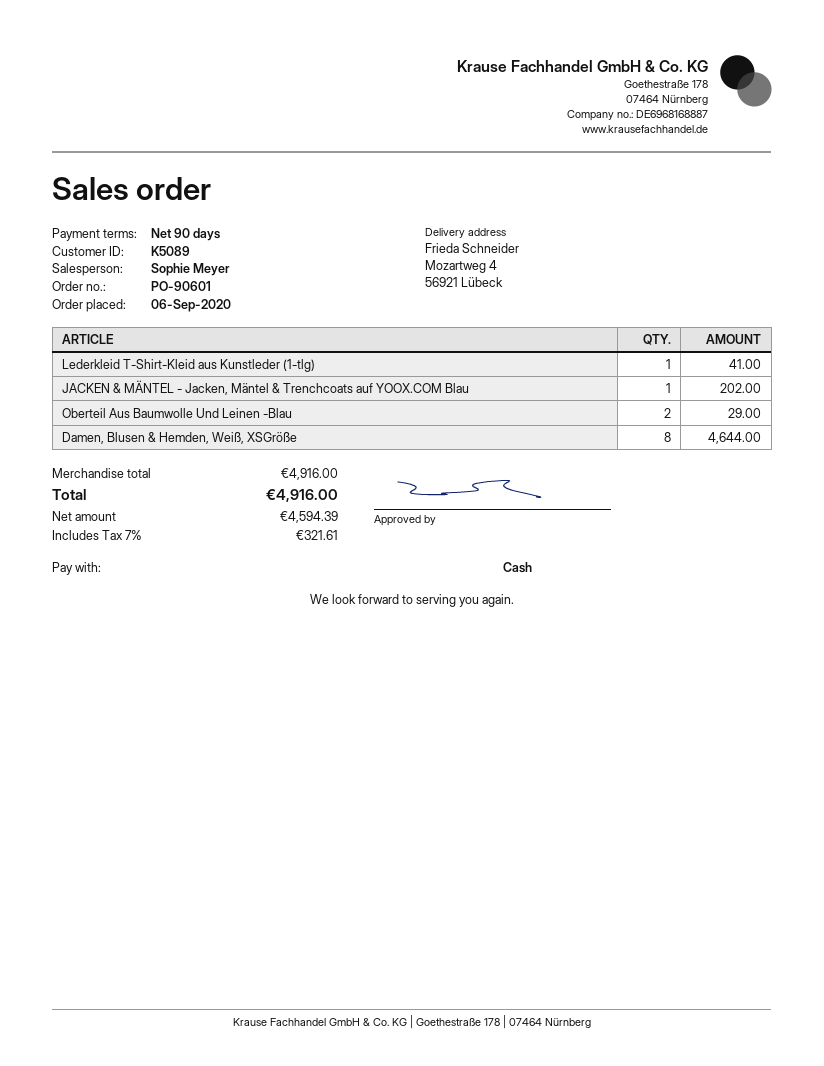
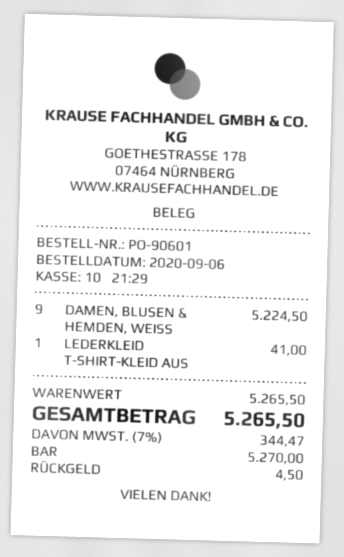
JACKEN & MÄNTEL - Jacken, Mäntel & Trenchcoats auf YOOX.COM Blau: 1 for 202.00 -> none
Oberteil Aus Baumwolle Und Leinen -Blau: 2 for 29.00 -> none
Damen, Blusen & Hemden, Weiß, XSGröße: 8 for 4644.00 -> 9 for 5224.50
subtotal: 4916.00 -> 5265.50
tax: 7% = 321.61 -> 7% = 344.47
total: 4916.00 -> 5265.50

